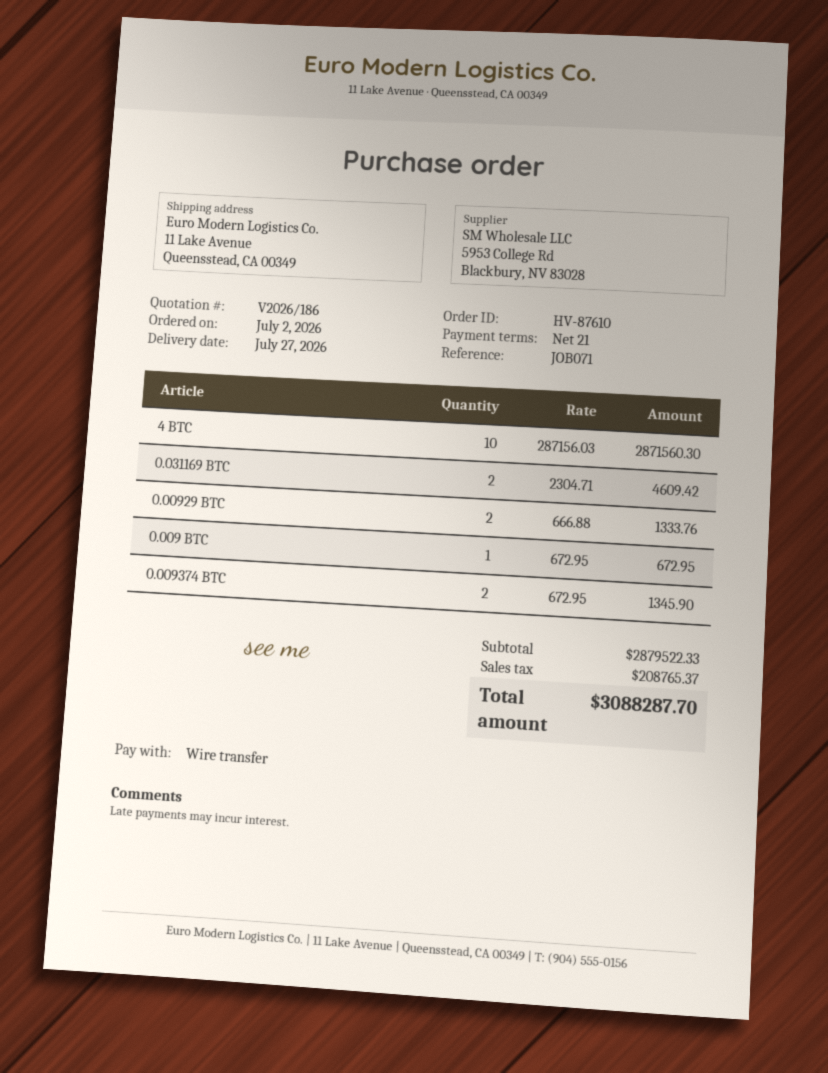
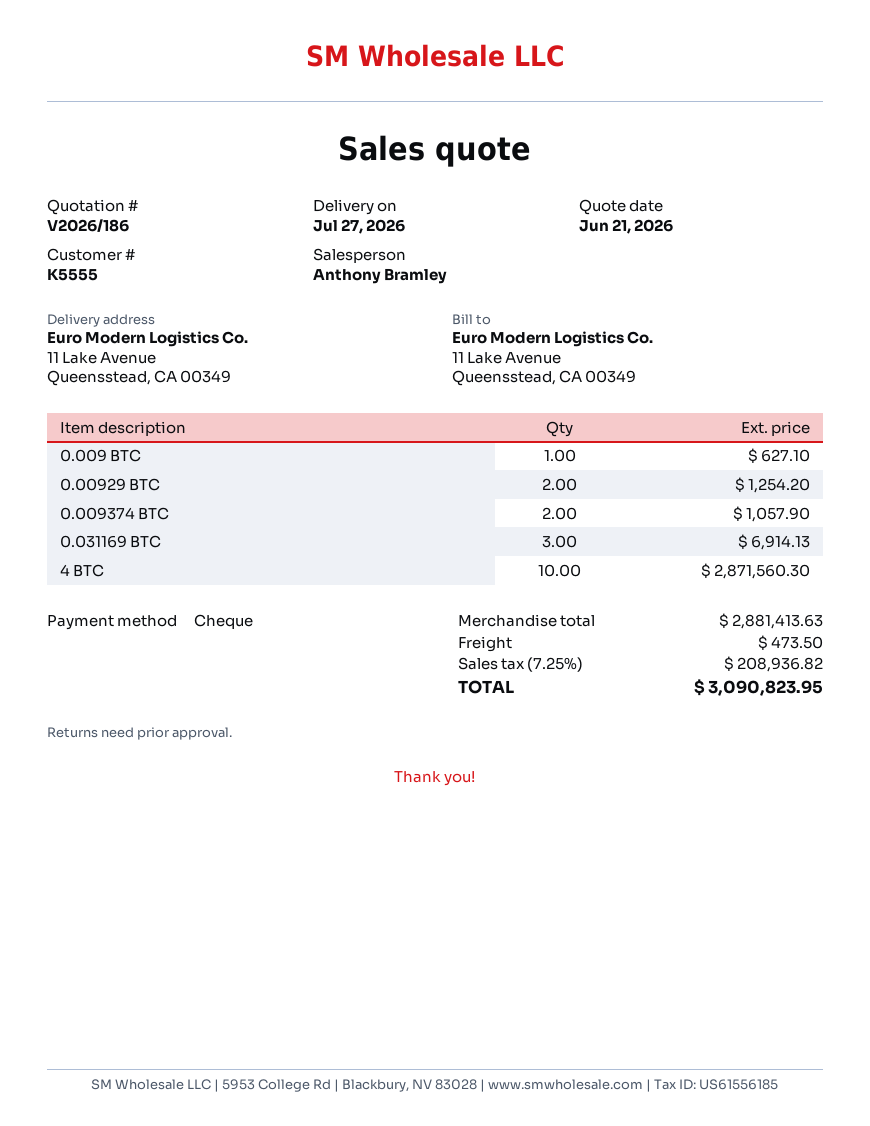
payment method: bank transfer -> cheque
0.031169 BTC: 2 for 4609.42 -> 3 for 6914.13
0.00929 BTC: 2 for 1333.76 -> 2 for 1254.20
0.009 BTC: 1 for 672.95 -> 1 for 627.10
0.009374 BTC: 2 for 1345.90 -> 2 for 1057.90
subtotal: 2879522.33 -> 2881413.63
shipping: none -> 473.50
tax: 208765.37 -> 208936.82
total: 3088287.70 -> 3090823.95

